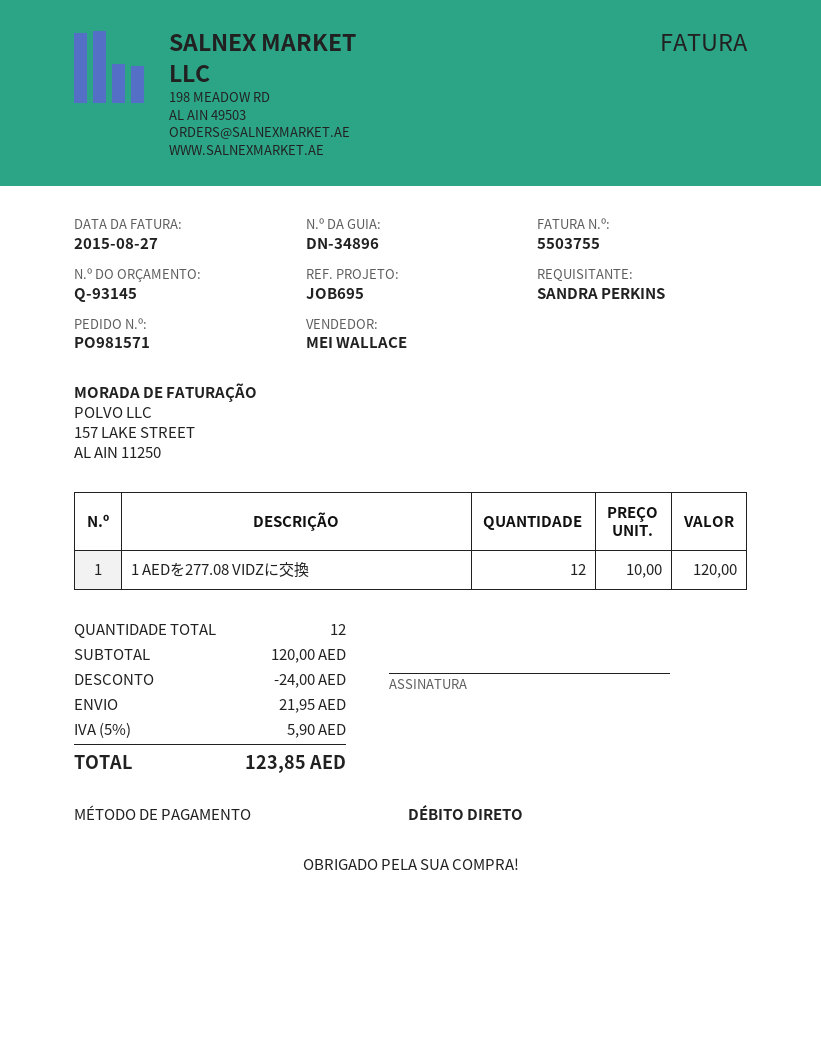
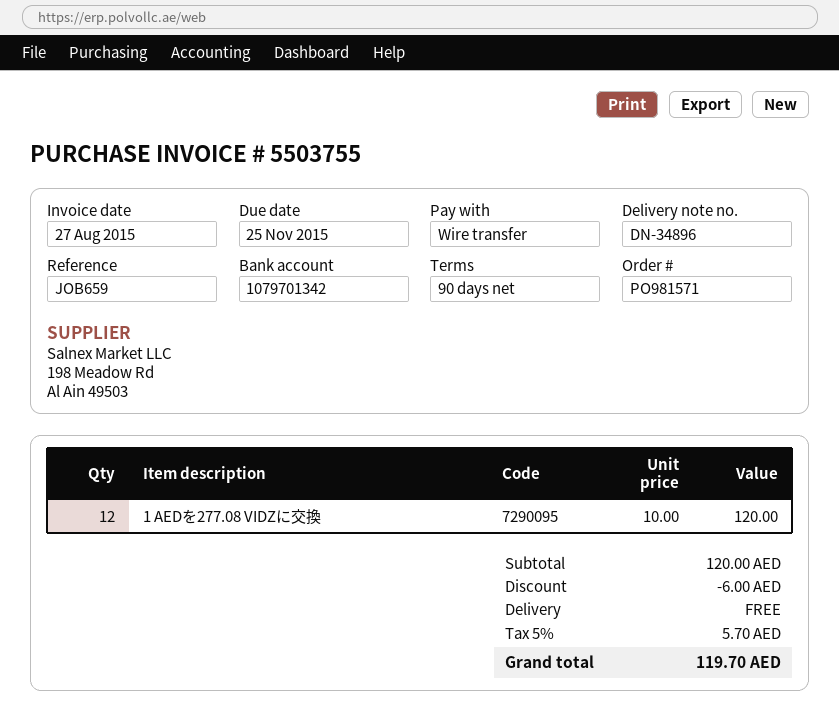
reference: JOB695 -> JOB659
payment method: direct debit -> bank transfer
discount: 24.00 -> 6.00
shipping: 21.95 -> 0.00
tax: 5% = 5.90 -> 5% = 5.70
total: 123.85 -> 119.70

